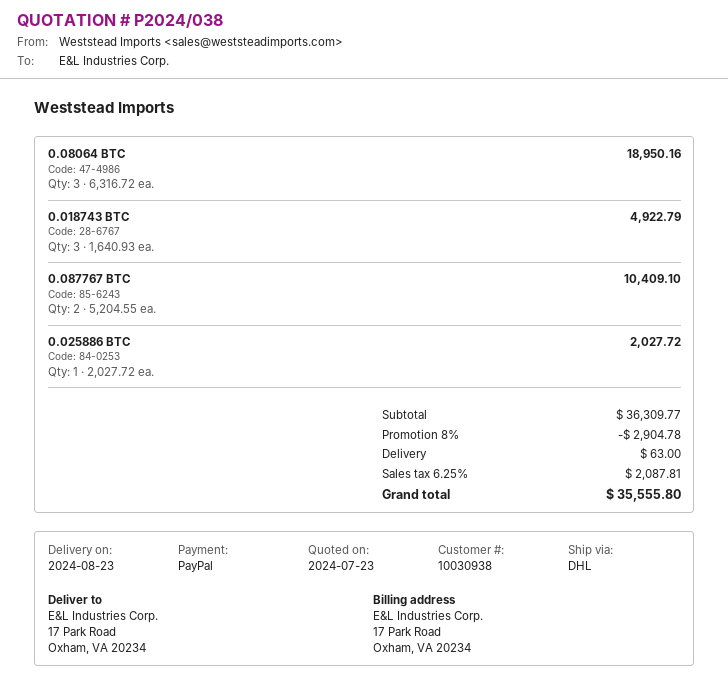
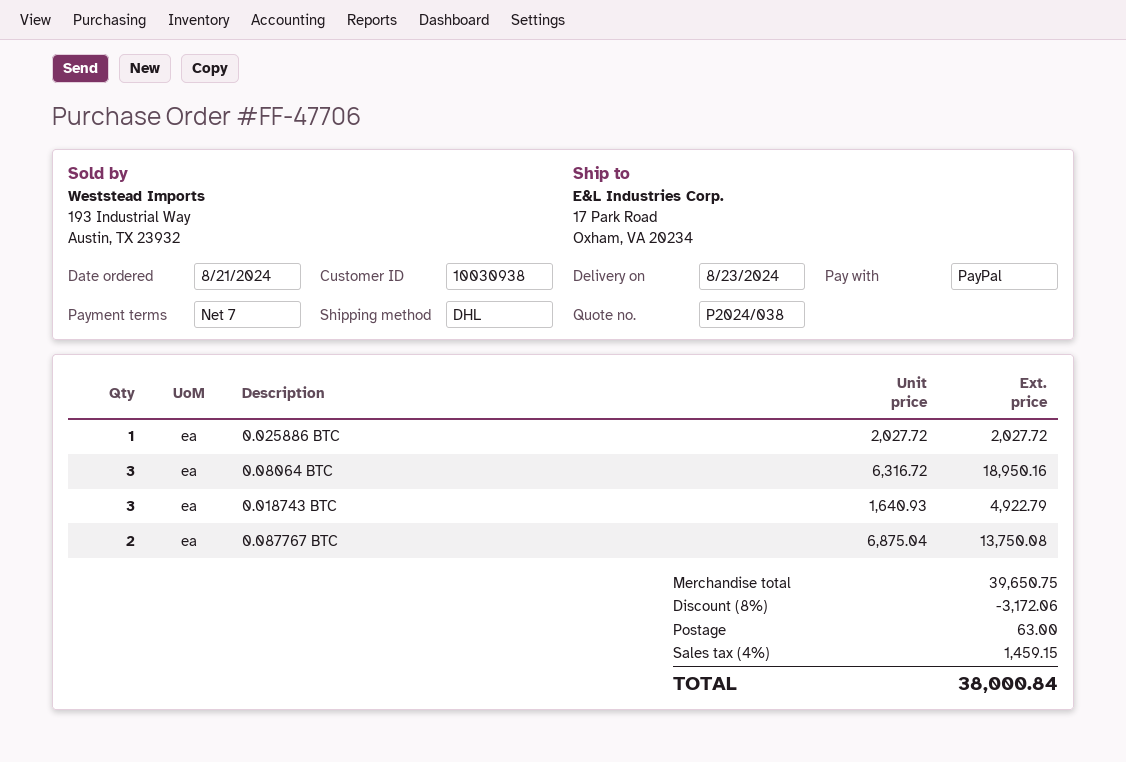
0.087767 BTC: 2 x 5204.55 = 10409.10 -> 2 x 6875.04 = 13750.08
subtotal: 36309.77 -> 39650.75
discount: 8% = 2904.78 -> 8% = 3172.06
tax: 6.25% = 2087.81 -> 4% = 1459.15
total: 35555.80 -> 38000.84

